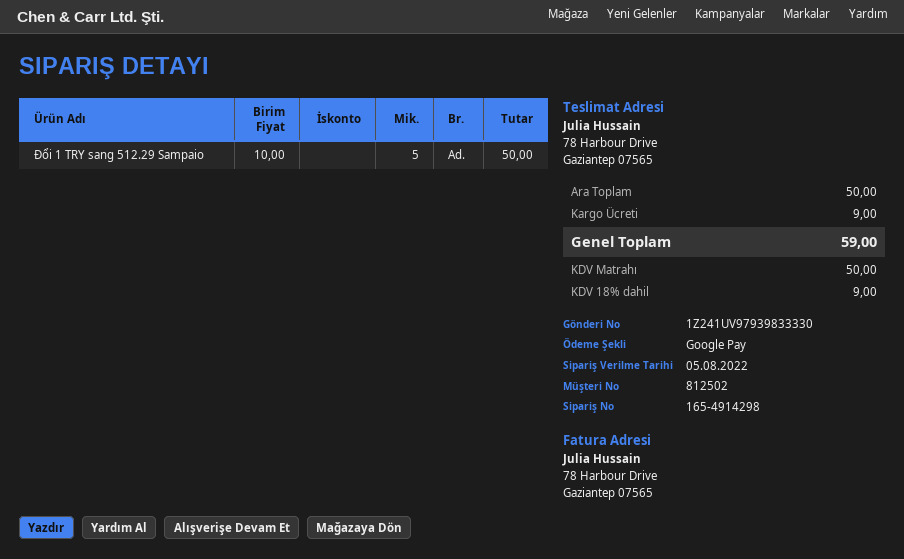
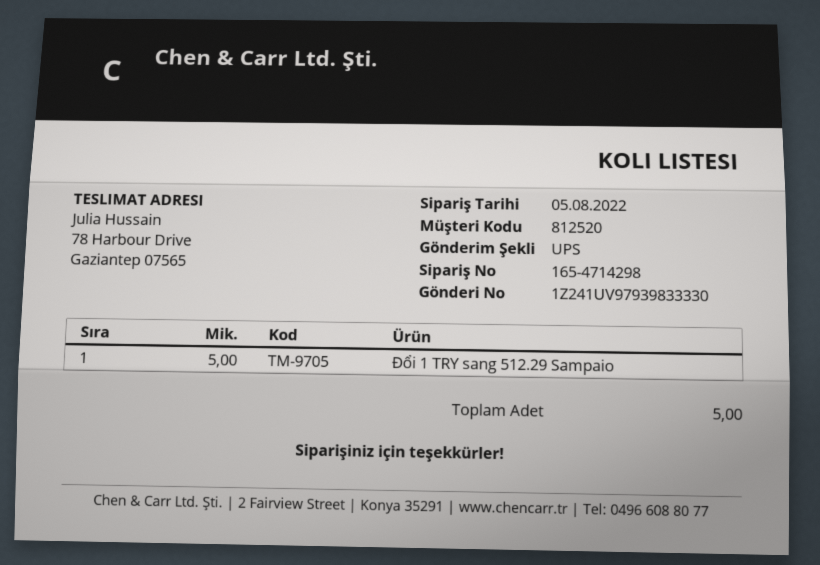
order number: 165-4914298 -> 165-4714298
customer number: 812502 -> 812520

